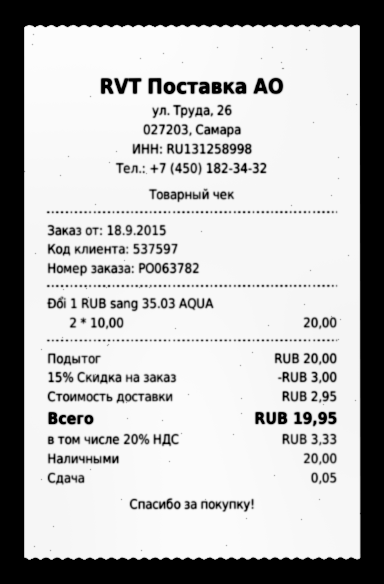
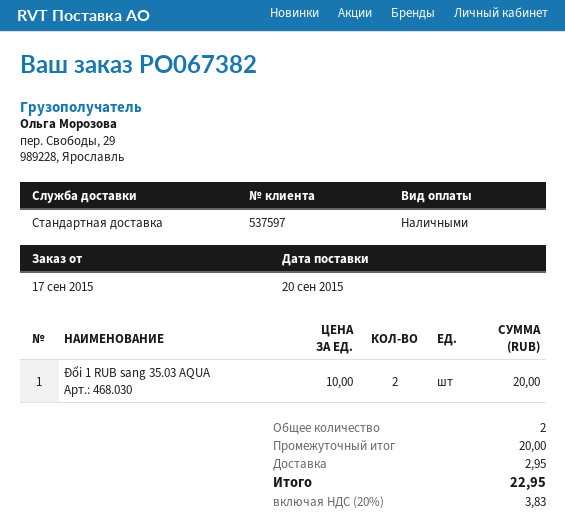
order number: PO063782 -> PO067382
order date: 2015-09-18 -> 2015-09-17
discount: 15% = 3.00 -> none
tax: 20% = 3.33 -> 20% = 3.83
total: 19.95 -> 22.95

